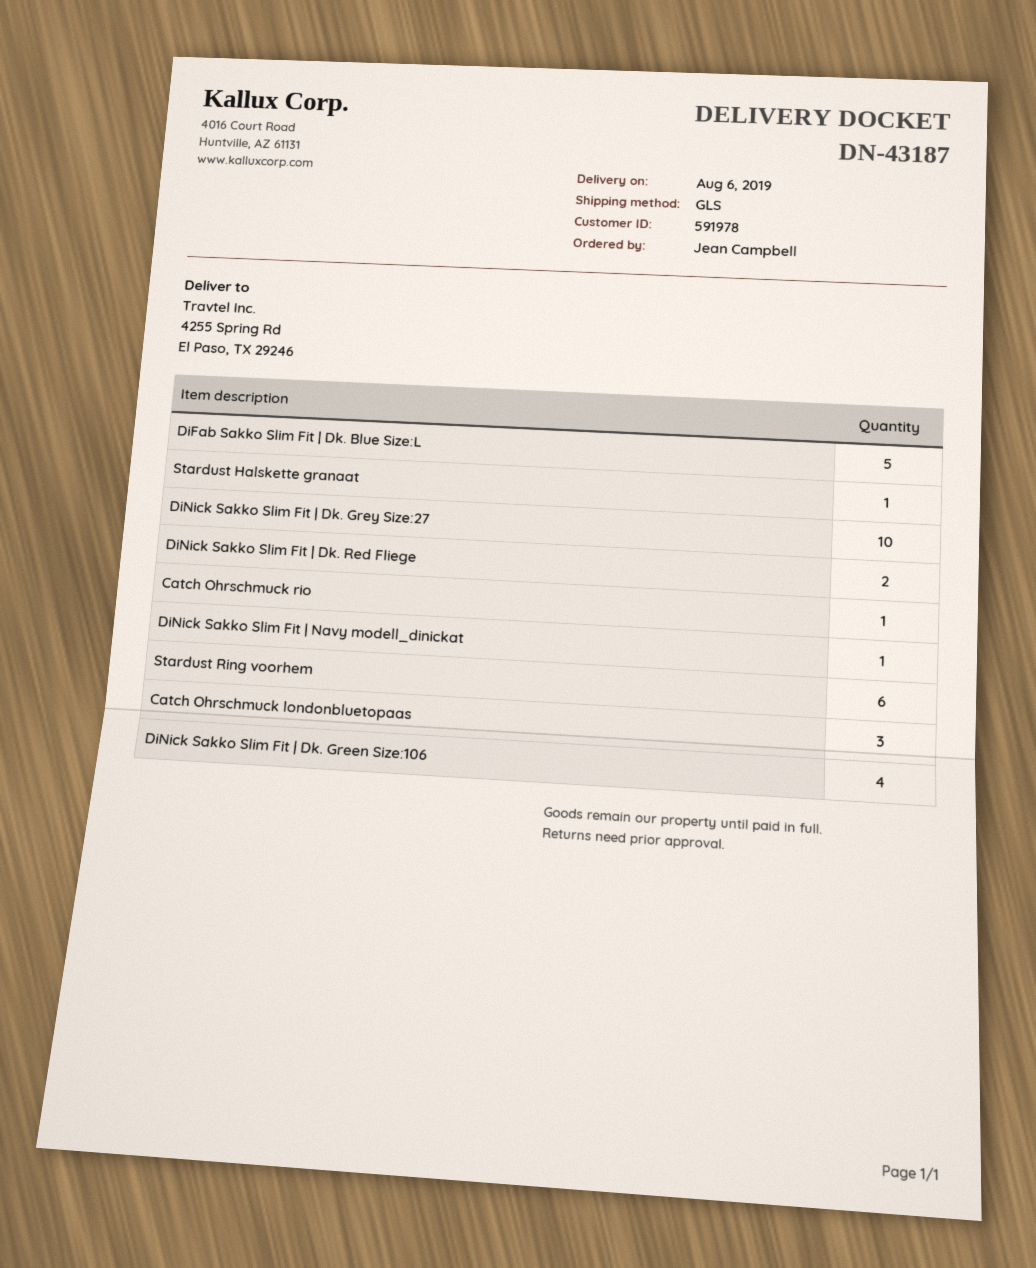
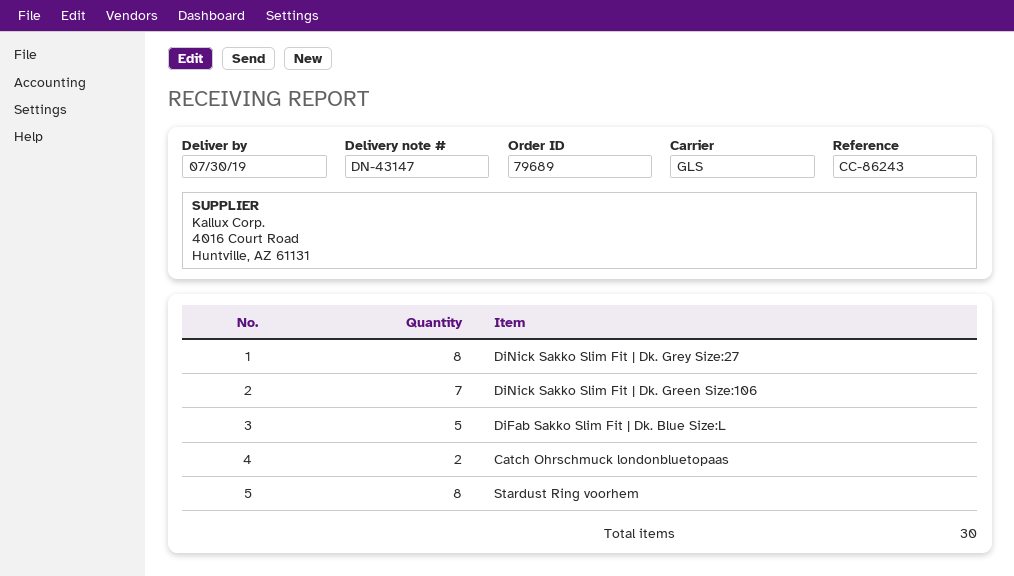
delivery note number: DN-43187 -> DN-43147
delivery date: 2019-08-06 -> 2019-07-30
Stardust Halskette granaat: 1 -> none
DiNick Sakko Slim Fit | Dk. Grey Size:27: 10 -> 8
DiNick Sakko Slim Fit | Dk. Red Fliege: 2 -> none
Catch Ohrschmuck rio: 1 -> none
DiNick Sakko Slim Fit | Navy modell_dinickat: 1 -> none
Stardust Ring voorhem: 6 -> 8
Catch Ohrschmuck londonbluetopaas: 3 -> 2
DiNick Sakko Slim Fit | Dk. Green Size:106: 4 -> 7

